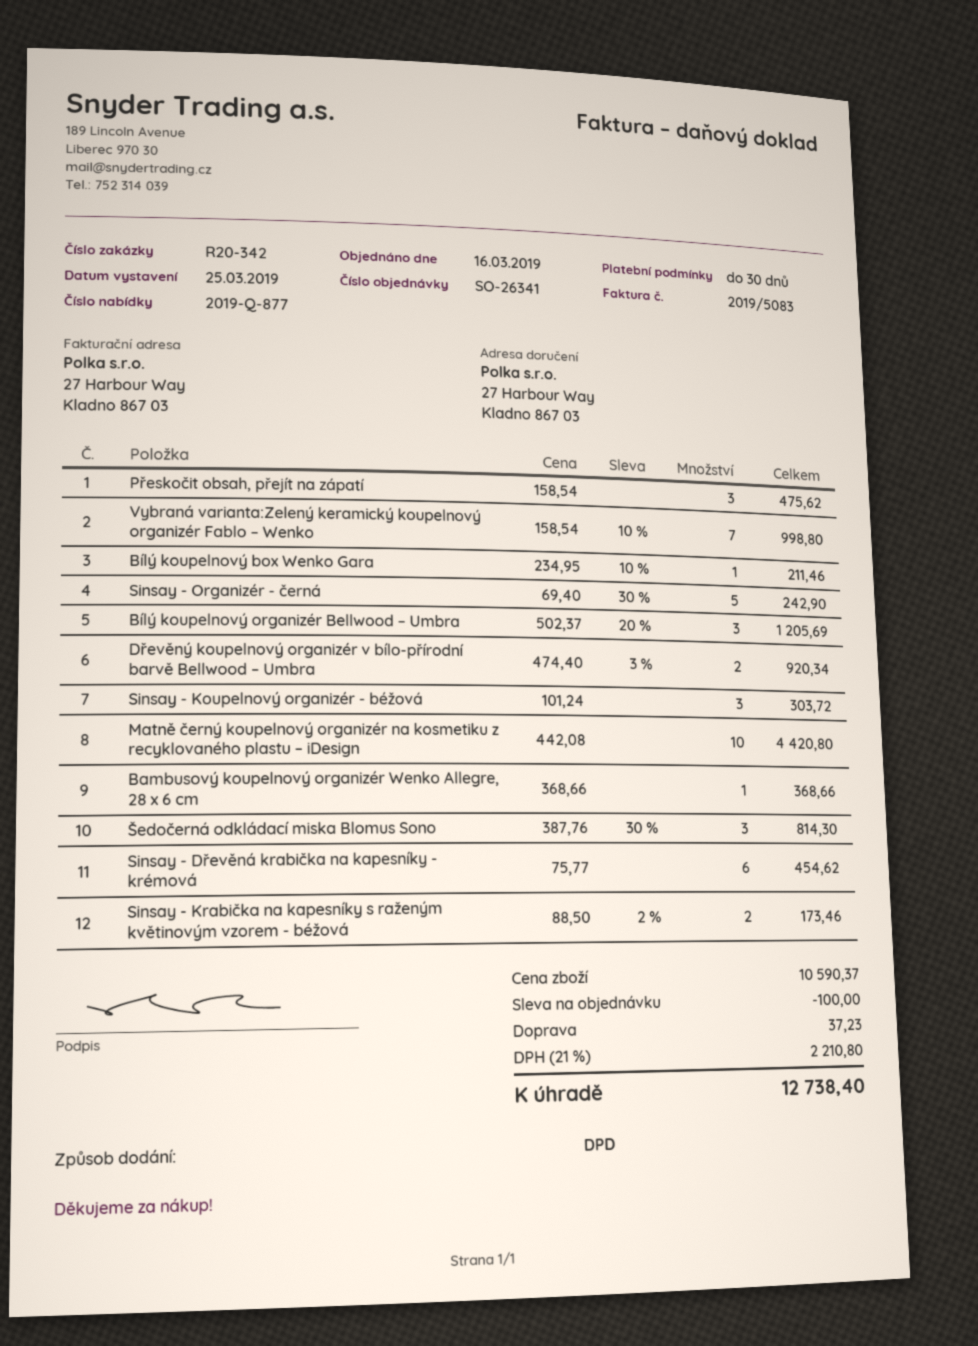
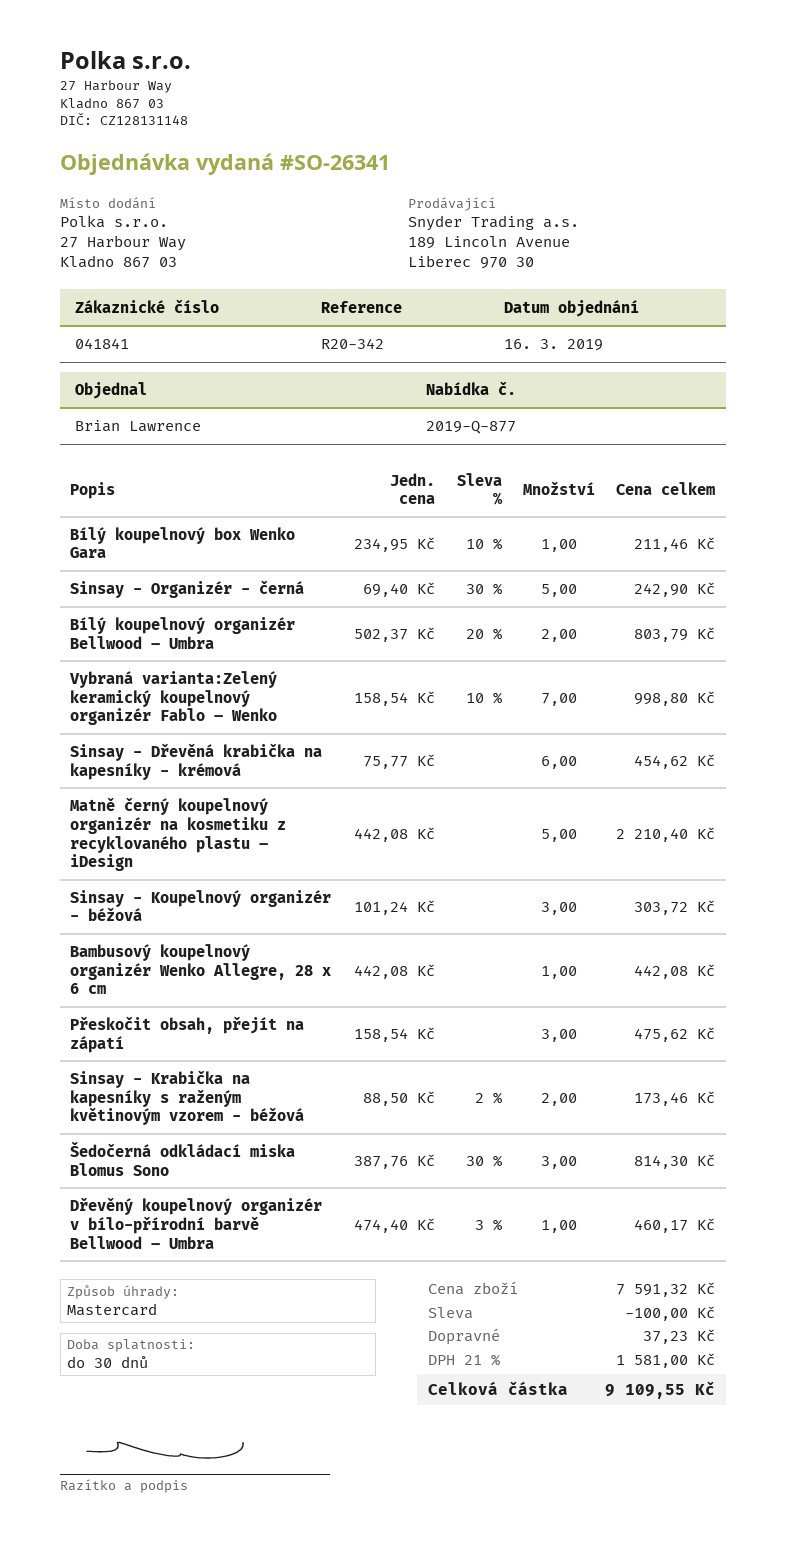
Bílý koupelnový organizér Bellwood – Umbra: 3 x 502.37 - 20% = 1205.69 -> 2 x 502.37 - 20% = 803.79
Dřevěný koupelnový organizér v bílo-přírodní barvě Bellwood – Umbra: 2 x 474.40 - 3% = 920.34 -> 1 x 474.40 - 3% = 460.17
Matně černý koupelnový organizér na kosmetiku z recyklovaného plastu – iDesign: 10 x 442.08 = 4420.80 -> 5 x 442.08 = 2210.40
Bambusový koupelnový organizér Wenko Allegre, 28 x 6 cm: 1 x 368.66 = 368.66 -> 1 x 442.08 = 442.08
subtotal: 10590.37 -> 7591.32
tax: 21% = 2210.80 -> 21% = 1581.00
total: 12738.40 -> 9109.55

